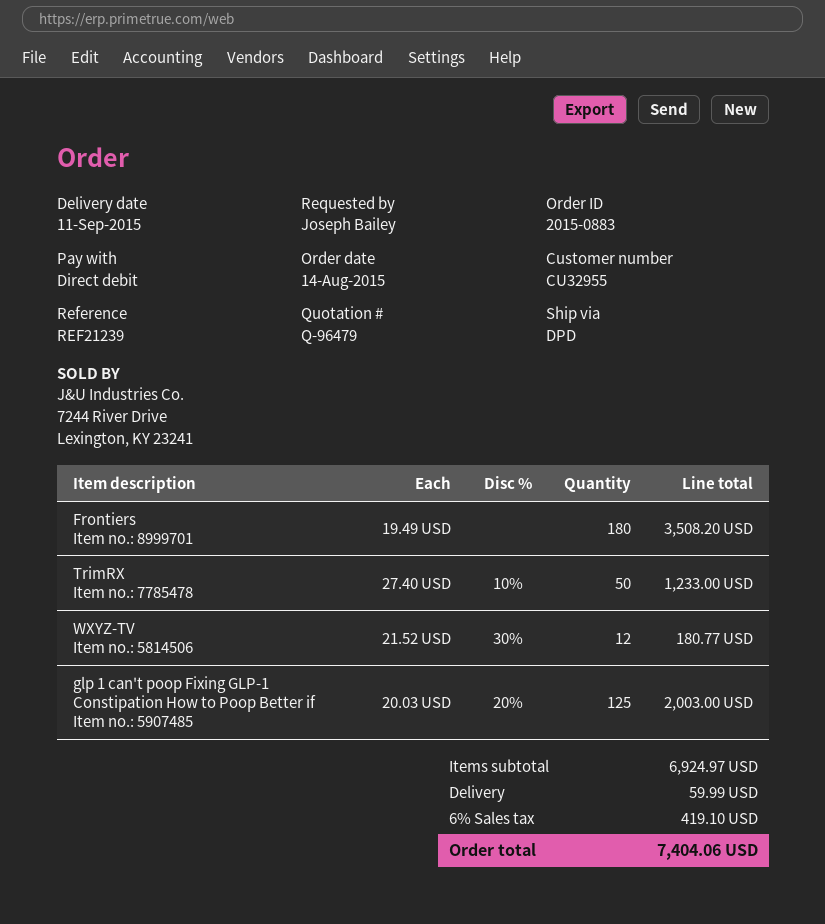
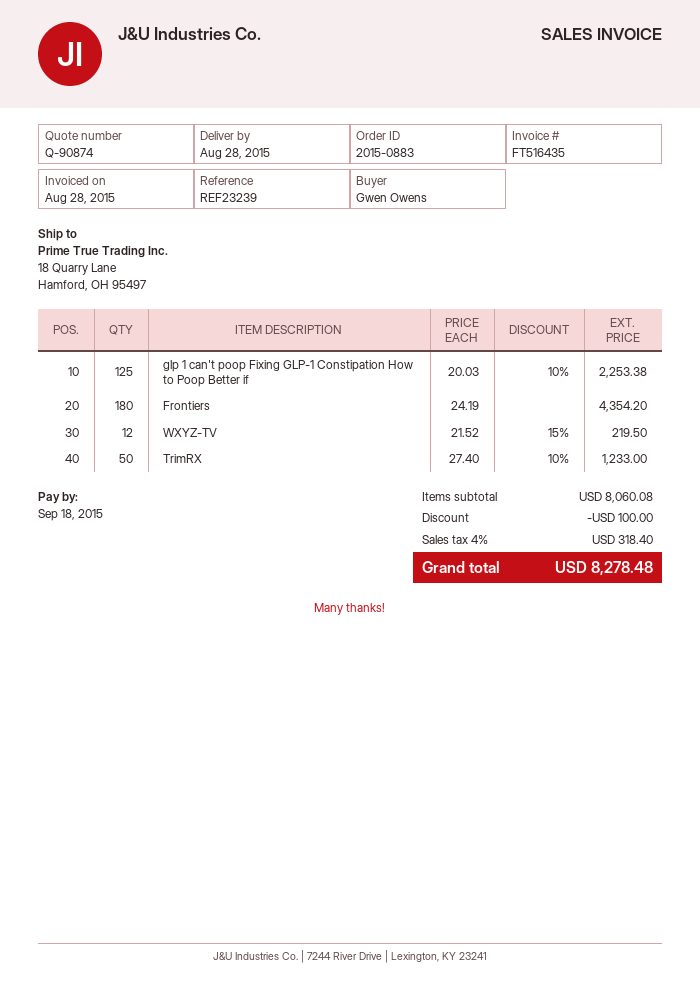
quote number: Q-96479 -> Q-90874
delivery date: 2015-09-11 -> 2015-08-28
reference: REF21239 -> REF23239
ordered by: Joseph Bailey -> Gwen Owens
Frontiers: 180 x 19.49 = 3508.20 -> 180 x 24.19 = 4354.20
WXYZ-TV: 12 x 21.52 - 30% = 180.77 -> 12 x 21.52 - 15% = 219.50
glp 1 can't poop Fixing GLP-1 Constipation How to Poop Better if: 125 x 20.03 - 20% = 2003.00 -> 125 x 20.03 - 10% = 2253.38
subtotal: 6924.97 -> 8060.08
discount: none -> 100.00
shipping: 59.99 -> none
tax: 6% = 419.10 -> 4% = 318.40
total: 7404.06 -> 8278.48

